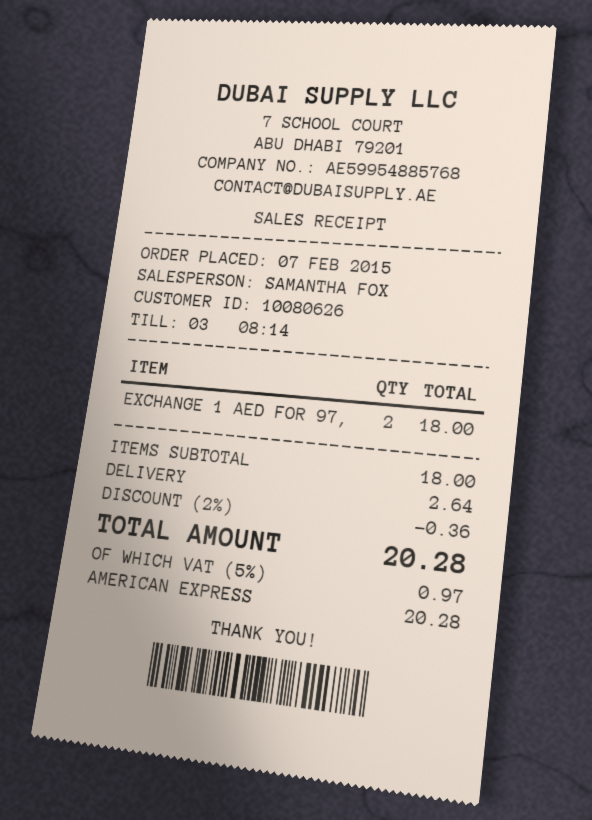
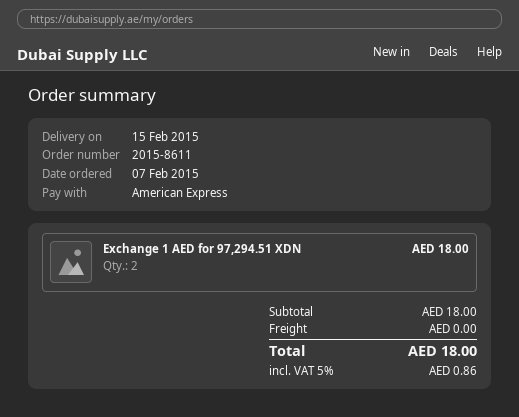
discount: 2% = 0.36 -> none
shipping: 2.64 -> 0.00
tax: 5% = 0.97 -> 5% = 0.86
total: 20.28 -> 18.00

